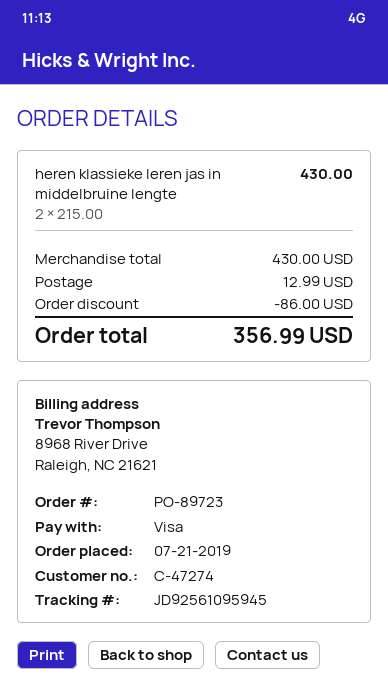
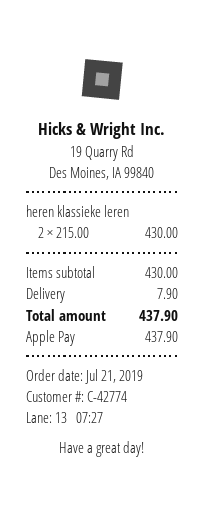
customer number: C-47274 -> C-42774
payment method: Visa -> Apple Pay
discount: 86.00 -> none
shipping: 12.99 -> 7.90
total: 356.99 -> 437.90

